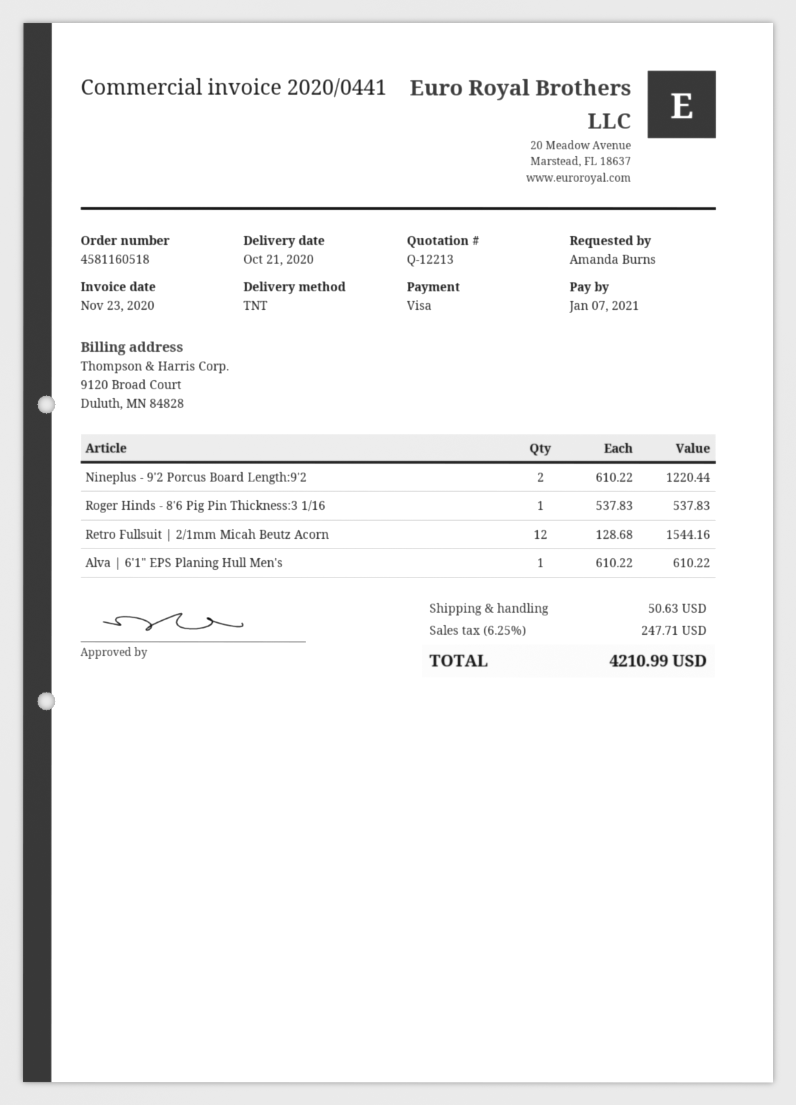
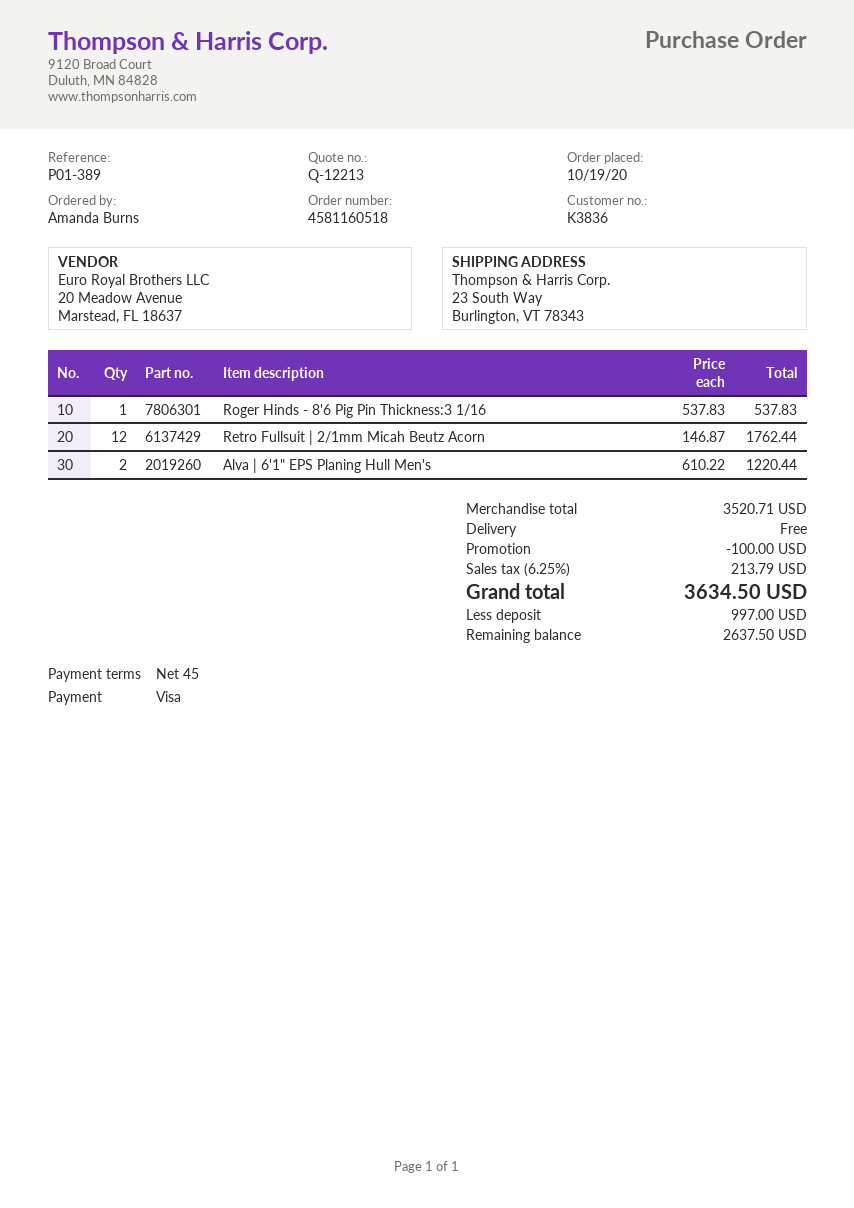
Nineplus - 9'2 Porcus Board Length:9'2: 2 x 610.22 = 1220.44 -> none
Retro Fullsuit | 2/1mm Micah Beutz Acorn: 12 x 128.68 = 1544.16 -> 12 x 146.87 = 1762.44
Alva | 6'1" EPS Planing Hull Men's: 1 x 610.22 = 610.22 -> 2 x 610.22 = 1220.44
discount: none -> 100.00
shipping: 50.63 -> 0.00
tax: 6.25% = 247.71 -> 6.25% = 213.79
total: 4210.99 -> 3634.50

